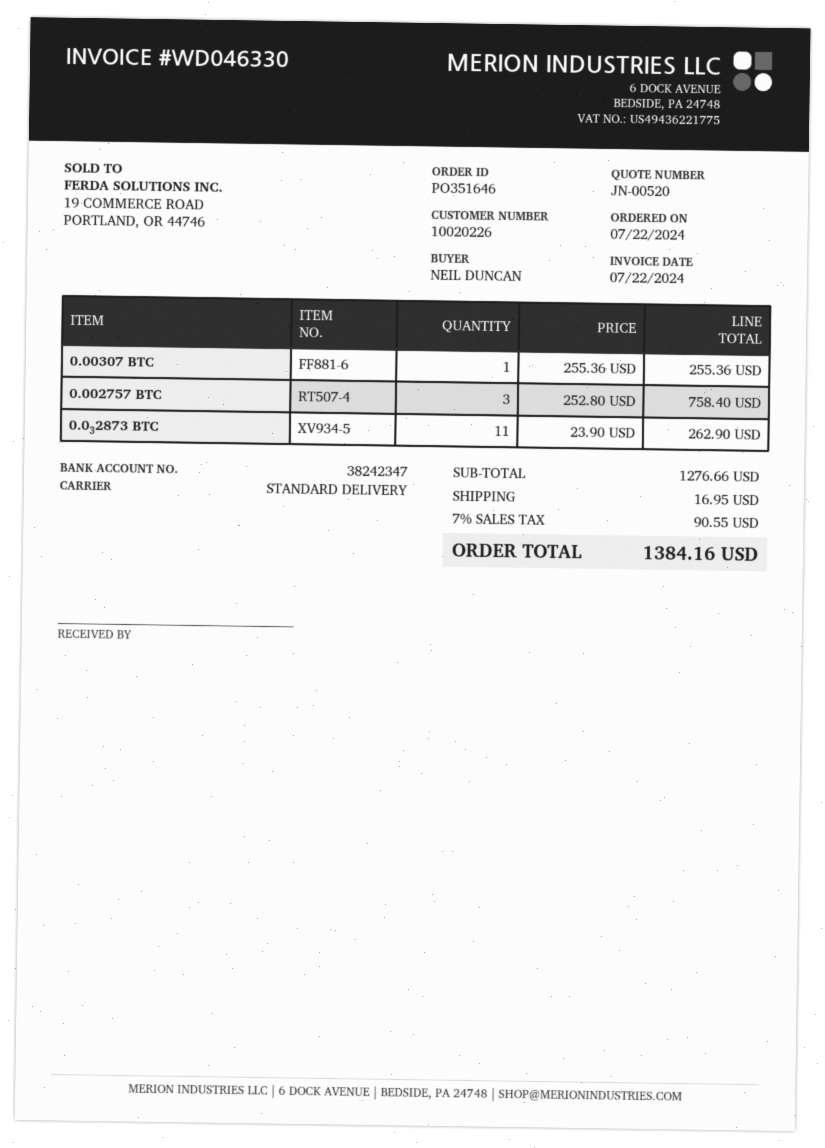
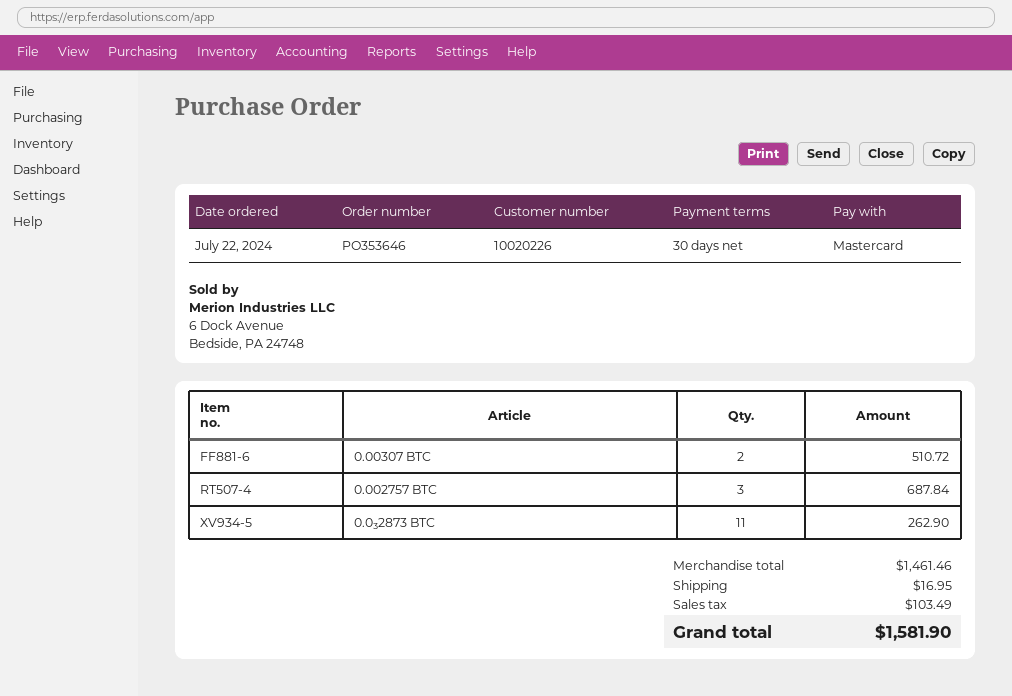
order number: PO351646 -> PO353646
0.00307 BTC: 1 for 255.36 -> 2 for 510.72
0.002757 BTC: 3 for 758.40 -> 3 for 687.84
subtotal: 1276.66 -> 1461.46
tax: 90.55 -> 103.49
total: 1384.16 -> 1581.90

